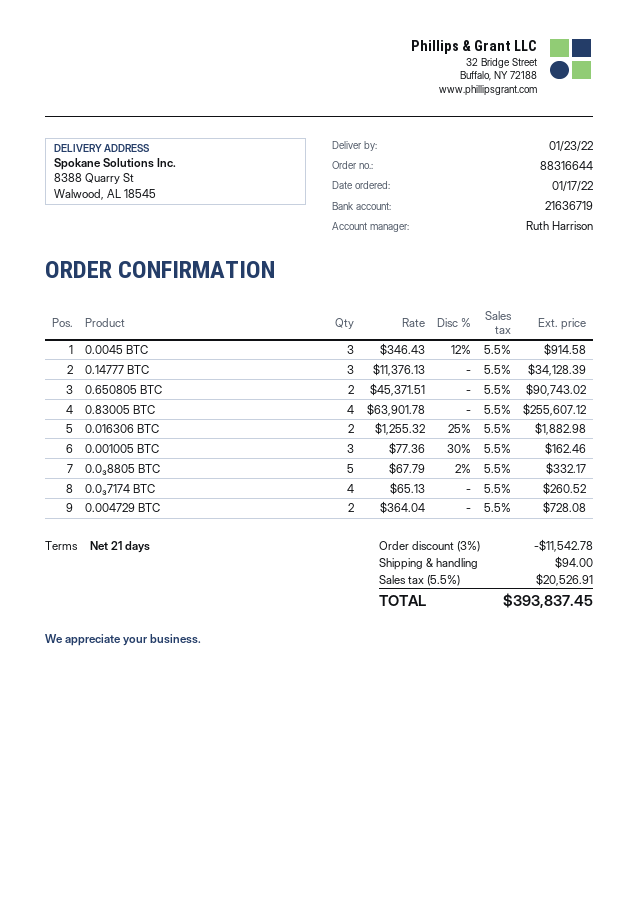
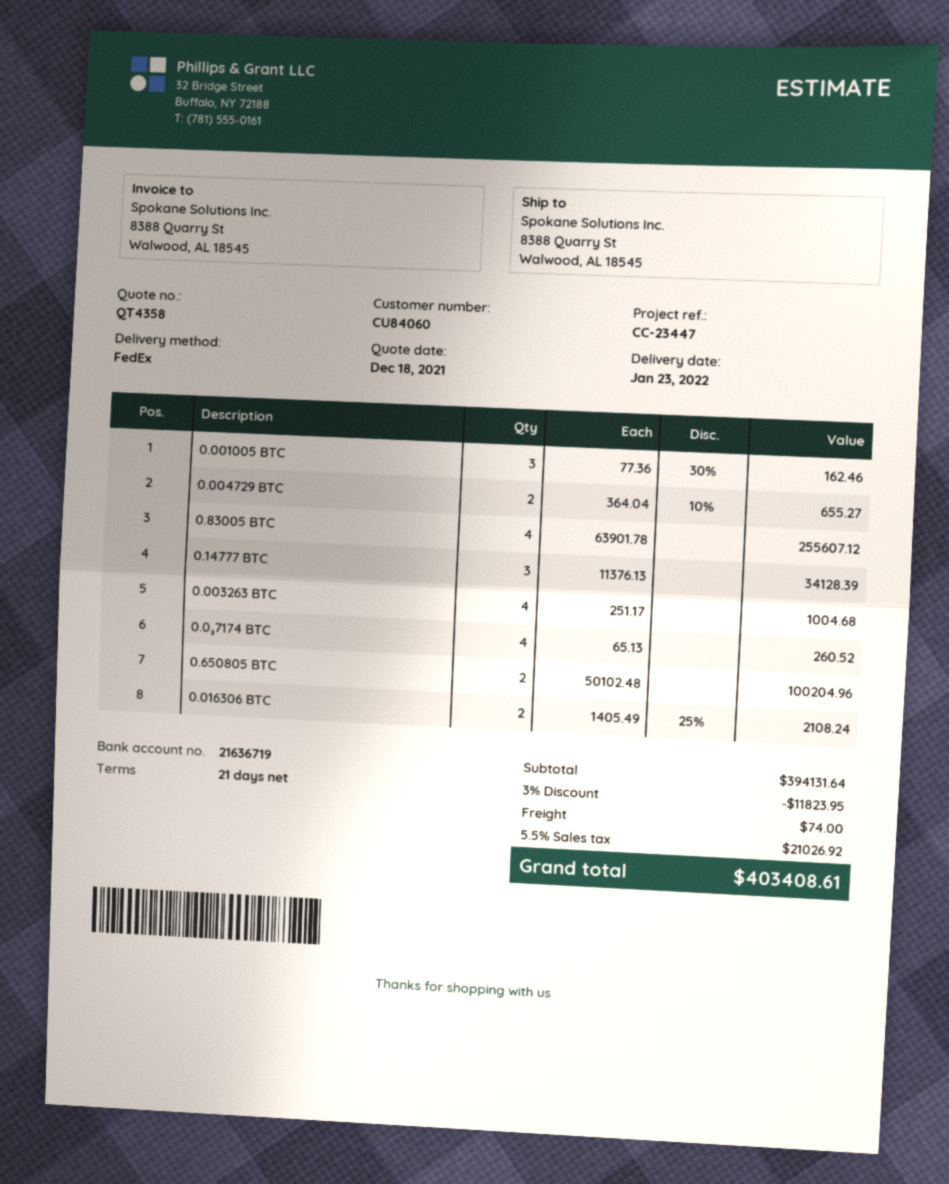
0.0045 BTC: 3 x 346.43 - 12% = 914.58 -> none
0.650805 BTC: 2 x 45371.51 = 90743.02 -> 2 x 50102.48 = 100204.96
0.016306 BTC: 2 x 1255.32 - 25% = 1882.98 -> 2 x 1405.49 - 25% = 2108.24
0.0₃8805 BTC: 5 x 67.79 - 2% = 332.17 -> none
0.004729 BTC: 2 x 364.04 = 728.08 -> 2 x 364.04 - 10% = 655.27
0.003263 BTC: none -> 4 x 251.17 = 1004.68
discount: 3% = 11542.78 -> 3% = 11823.95
shipping: 94.00 -> 74.00
tax: 5.5% = 20526.91 -> 5.5% = 21026.92
total: 393837.45 -> 403408.61

